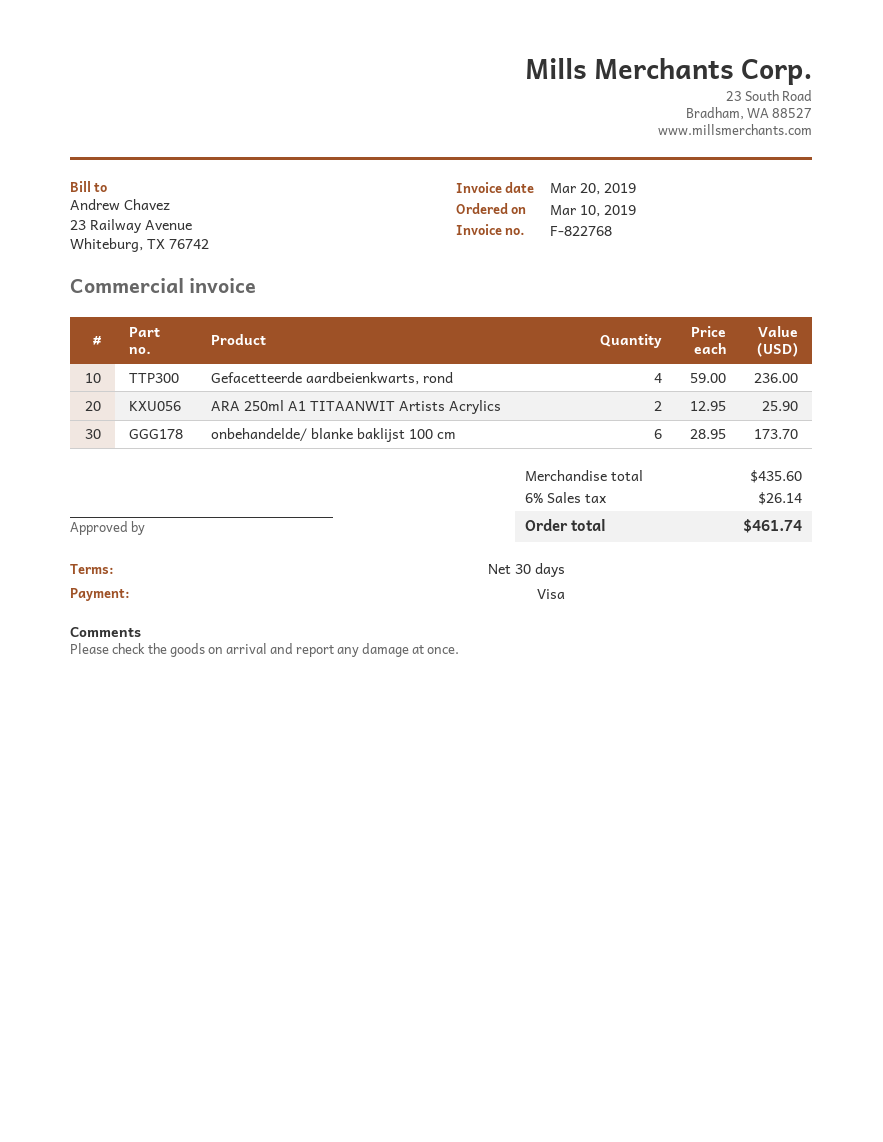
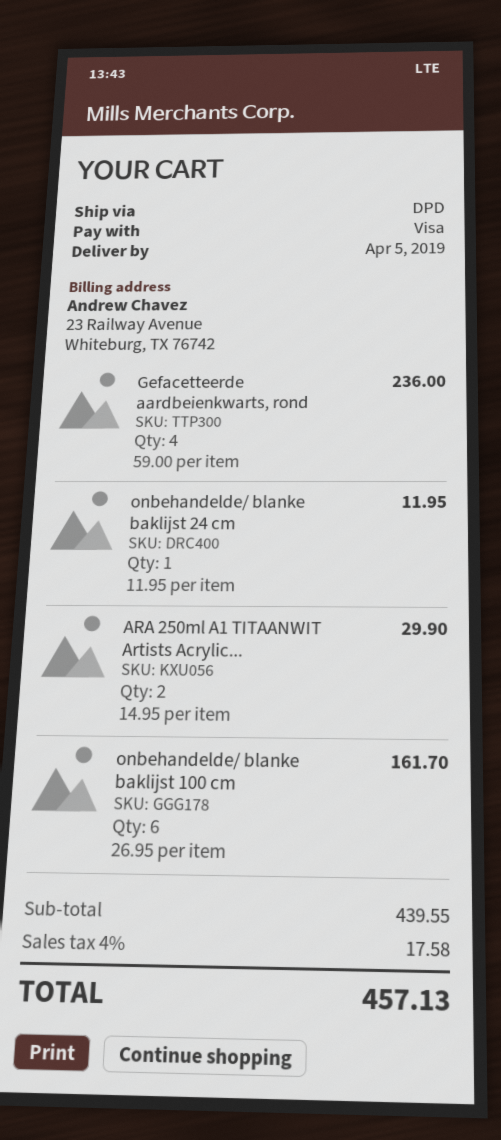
ARA 250ml A1 TITAANWIT Artists Acrylics: 2 x 12.95 = 25.90 -> 2 x 14.95 = 29.90
onbehandelde/ blanke baklijst 100 cm: 6 x 28.95 = 173.70 -> 6 x 26.95 = 161.70
onbehandelde/ blanke baklijst 24 cm: none -> 1 x 11.95 = 11.95
subtotal: 435.60 -> 439.55
tax: 6% = 26.14 -> 4% = 17.58
total: 461.74 -> 457.13

